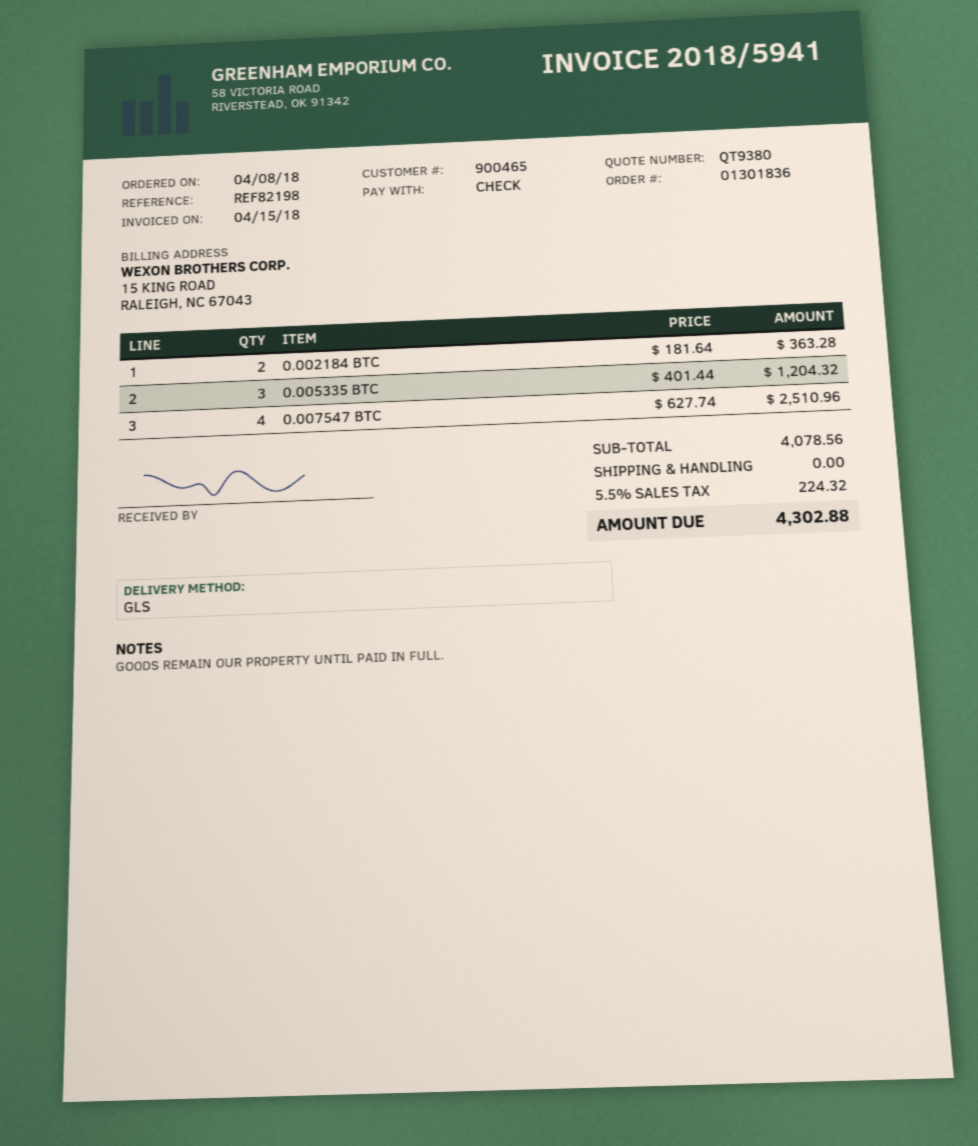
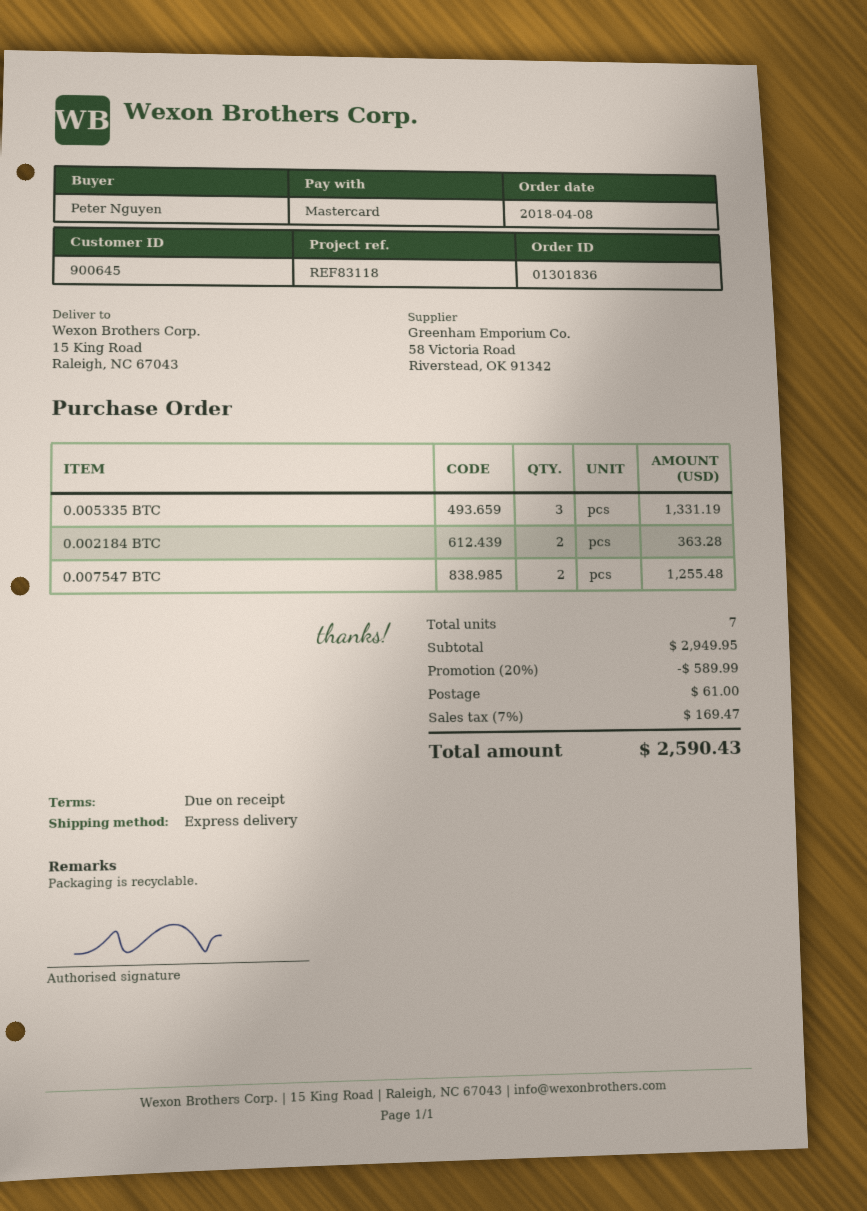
customer number: 900465 -> 900645
reference: REF82198 -> REF83118
payment method: cheque -> Mastercard
shipping method: GLS -> express
0.005335 BTC: 3 for 1204.32 -> 3 for 1331.19
0.007547 BTC: 4 for 2510.96 -> 2 for 1255.48
subtotal: 4078.56 -> 2949.95
discount: none -> 20% = 589.99
shipping: 0.00 -> 61.00
tax: 5.5% = 224.32 -> 7% = 169.47
total: 4302.88 -> 2590.43

